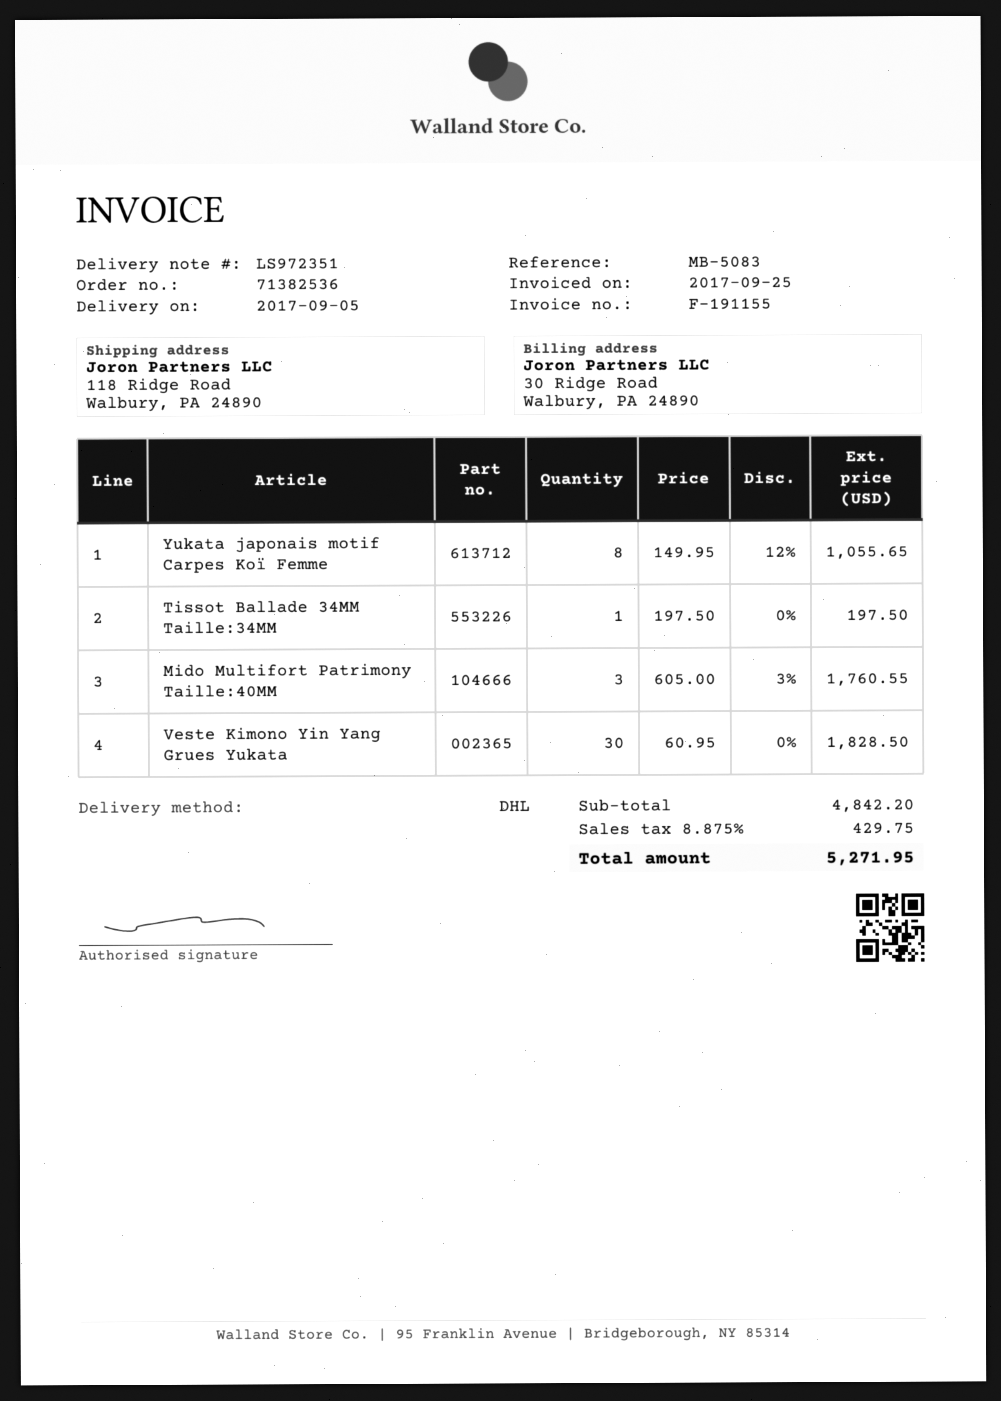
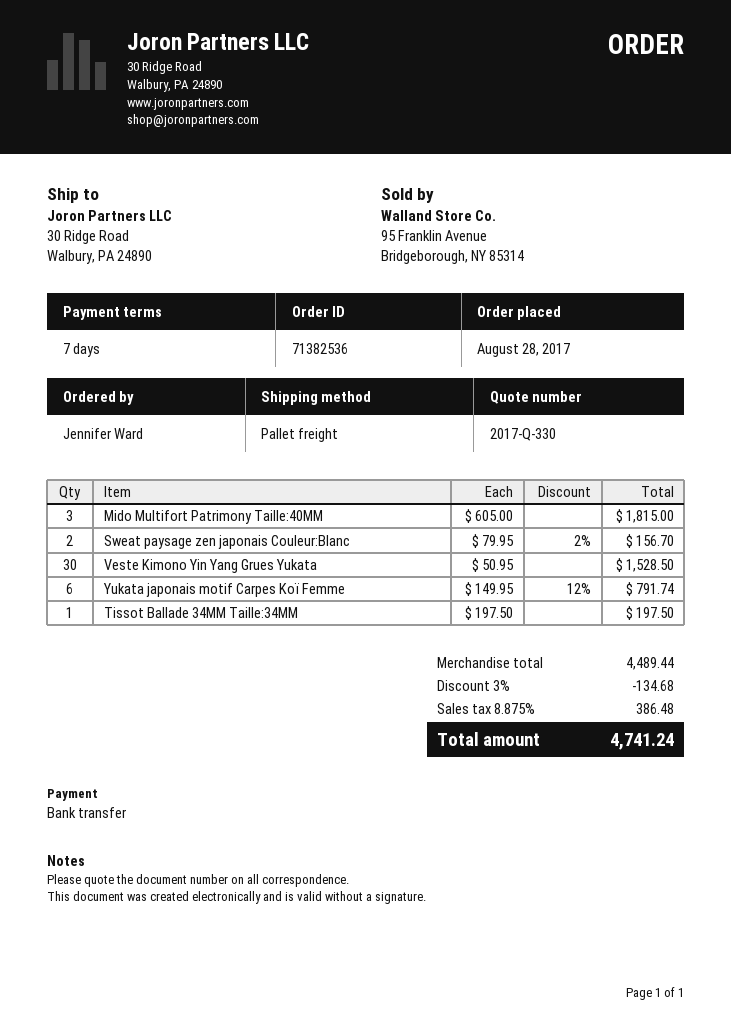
shipping method: DHL -> pallet freight
ship to: 118 Ridge Road, Walbury, PA 24890 -> 30 Ridge Road, Walbury, PA 24890
Yukata japonais motif Carpes Koï Femme: 8 x 149.95 - 12% = 1055.65 -> 6 x 149.95 - 12% = 791.74
Mido Multifort Patrimony Taille:40MM: 3 x 605.00 - 3% = 1760.55 -> 3 x 605.00 = 1815.00
Veste Kimono Yin Yang Grues Yukata: 30 x 60.95 = 1828.50 -> 30 x 50.95 = 1528.50
Sweat paysage zen japonais Couleur:Blanc: none -> 2 x 79.95 - 2% = 156.70
subtotal: 4842.20 -> 4489.44
discount: none -> 3% = 134.68
tax: 8.875% = 429.75 -> 8.875% = 386.48
total: 5271.95 -> 4741.24

